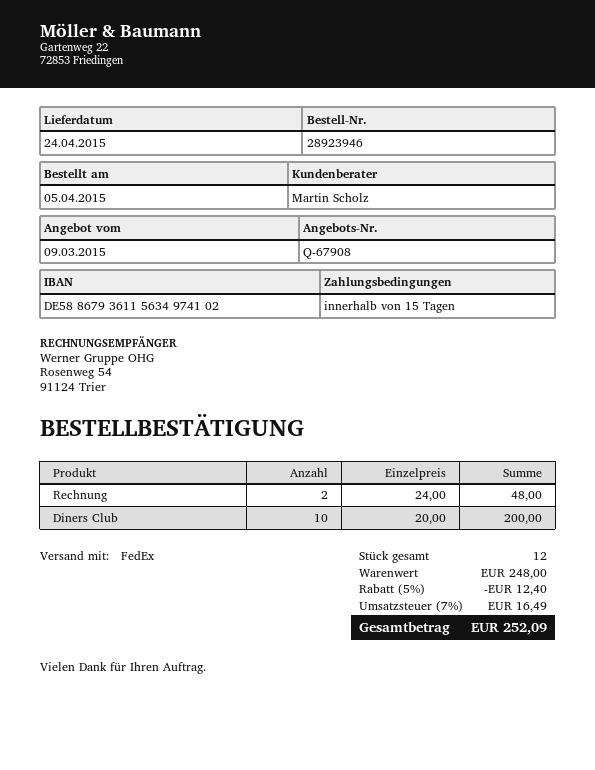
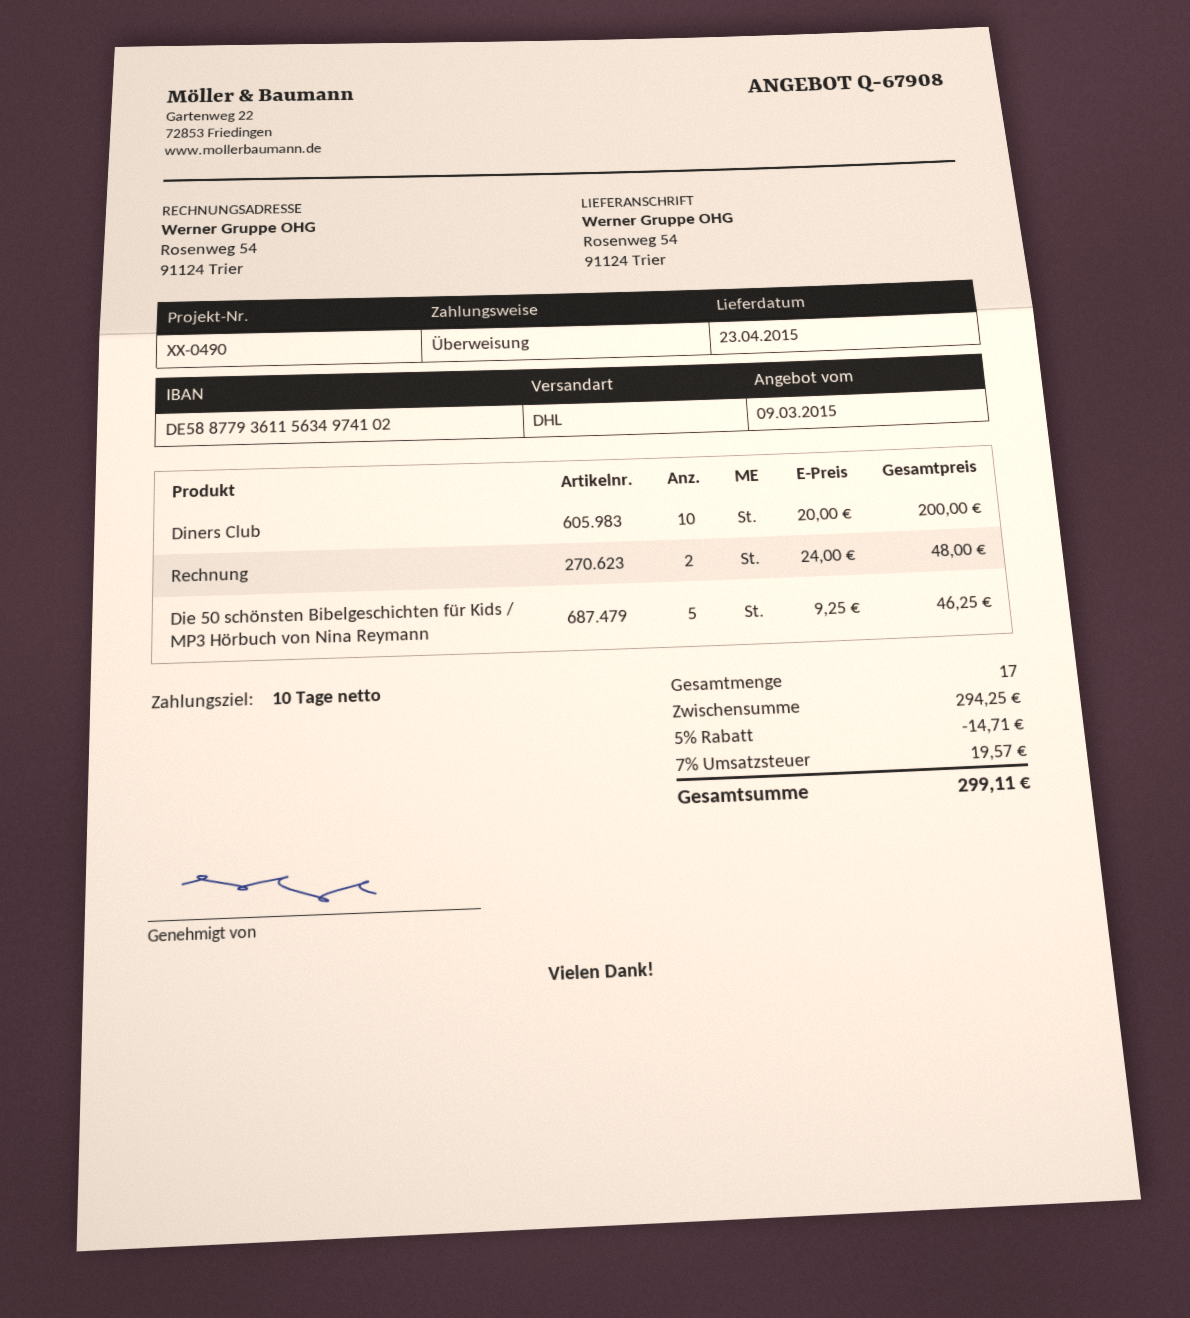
delivery date: 2015-04-24 -> 2015-04-23
payment terms: 15 days -> 10 days
bank account: DE58867936115634974102 -> DE58877936115634974102
shipping method: FedEx -> DHL
Die 50 schönsten Bibelgeschichten für Kids / MP3 Hörbuch von Nina Reymann: none -> 5 x 9.25 = 46.25
total quantity: 12 -> 17
subtotal: 248.00 -> 294.25
discount: 5% = 12.40 -> 5% = 14.71
tax: 7% = 16.49 -> 7% = 19.57
total: 252.09 -> 299.11

